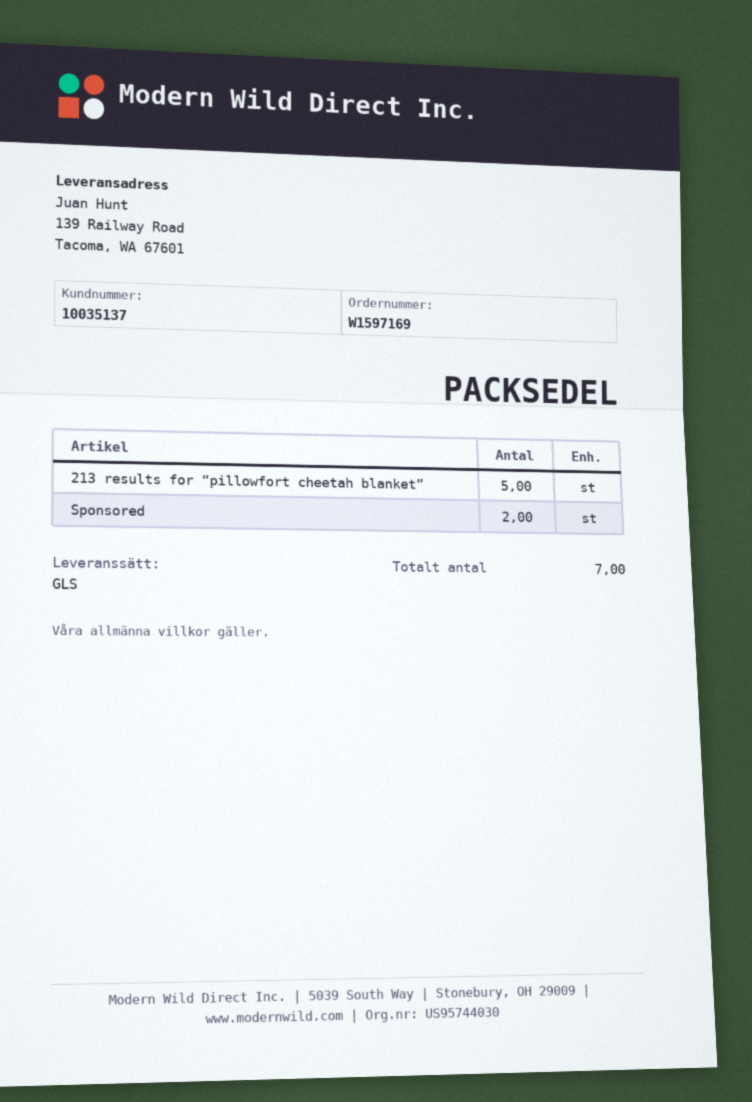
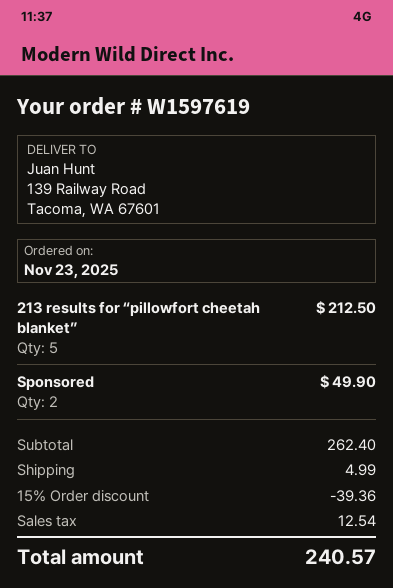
order number: W1597169 -> W1597619

